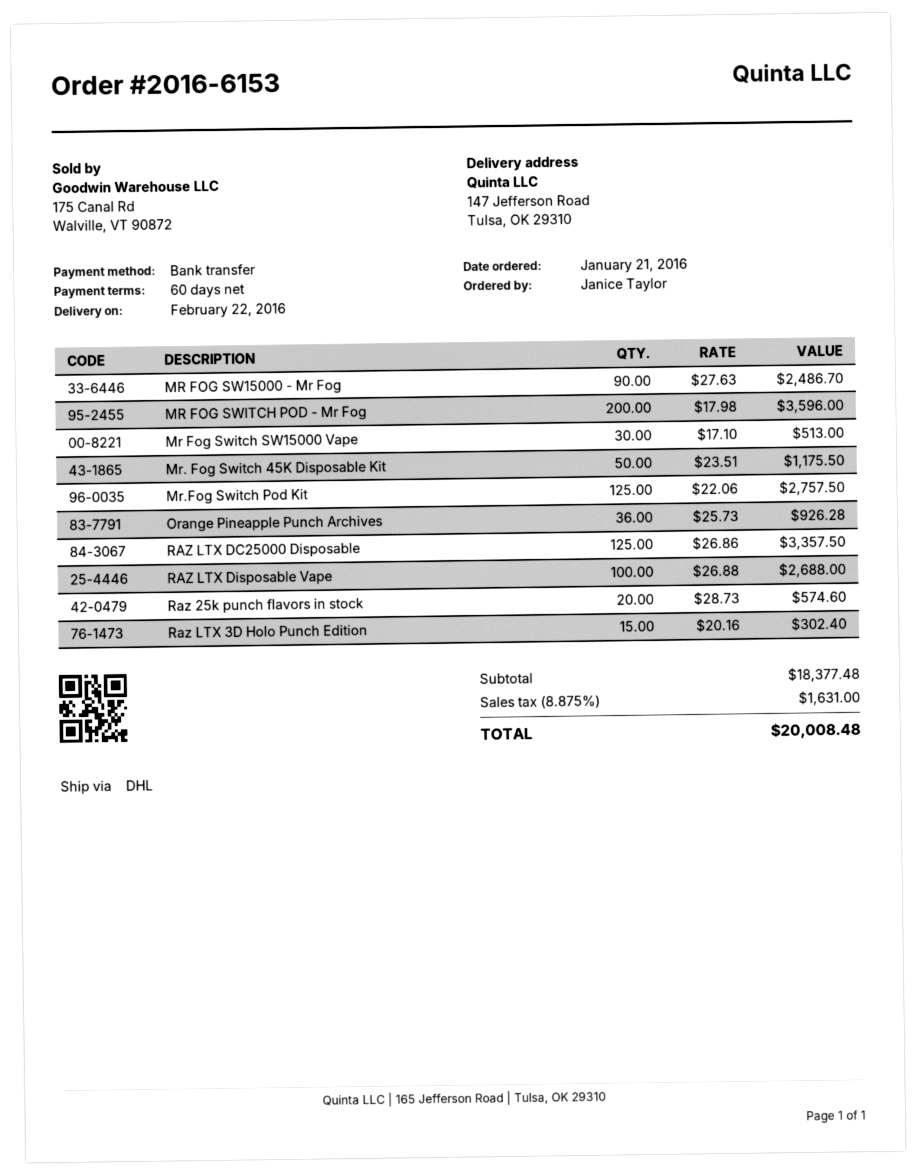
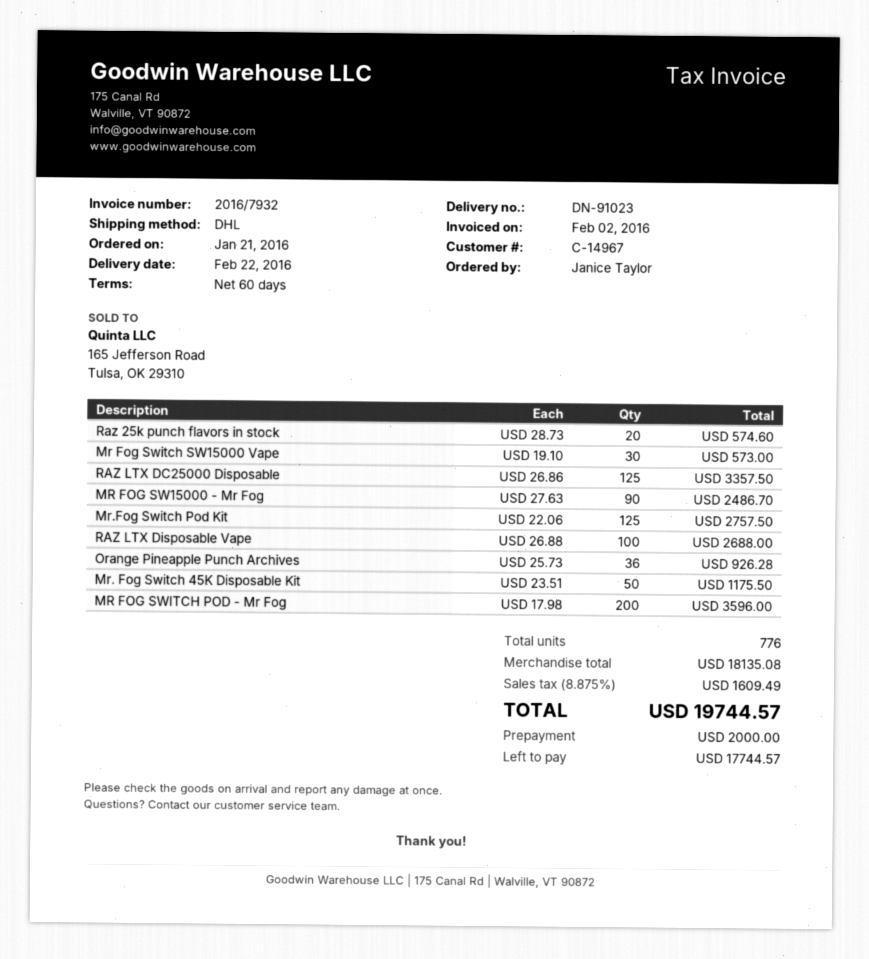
Mr Fog Switch SW15000 Vape: 30 x 17.10 = 513.00 -> 30 x 19.10 = 573.00
Raz LTX 3D Holo Punch Edition: 15 x 20.16 = 302.40 -> none
subtotal: 18377.48 -> 18135.08
tax: 8.875% = 1631.00 -> 8.875% = 1609.49
total: 20008.48 -> 19744.57

